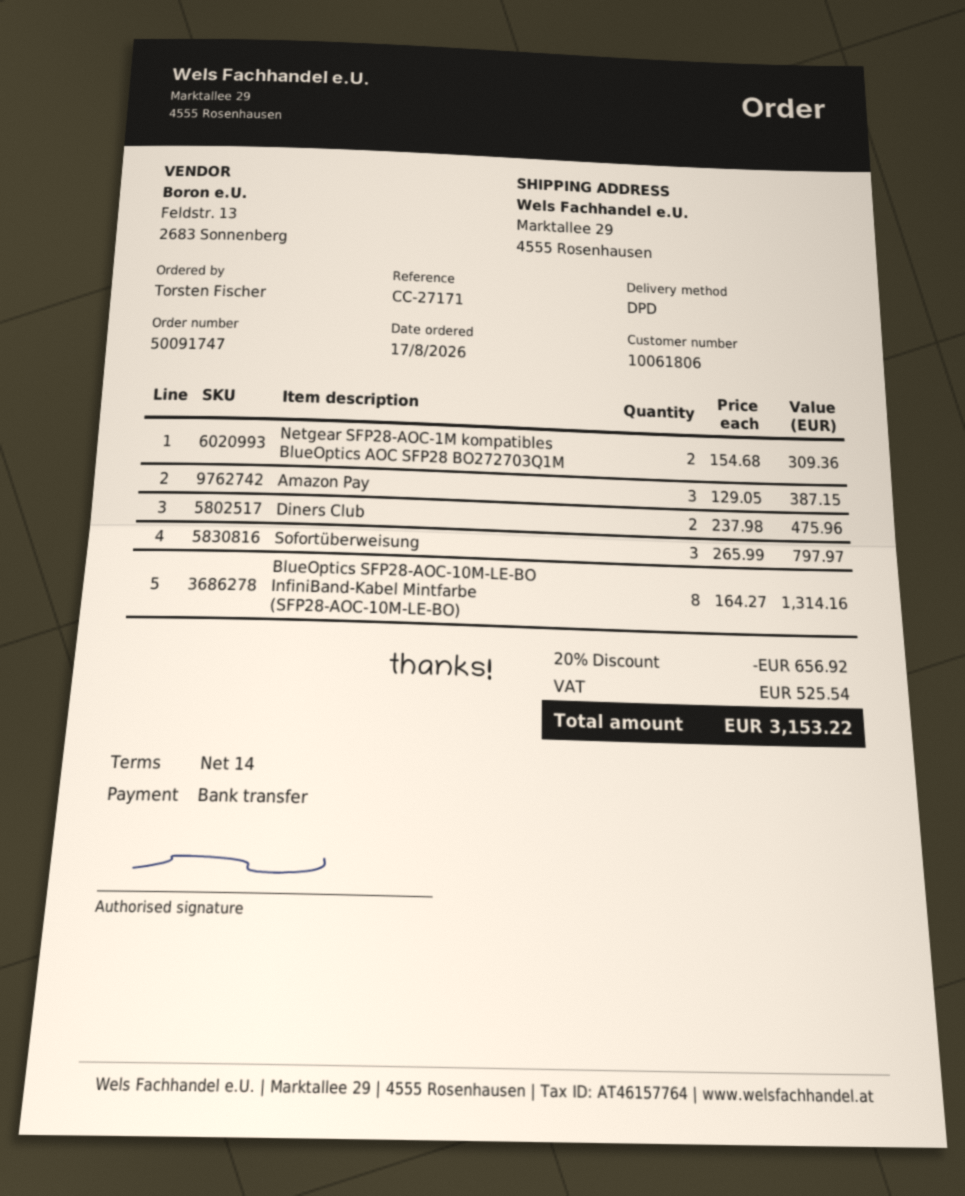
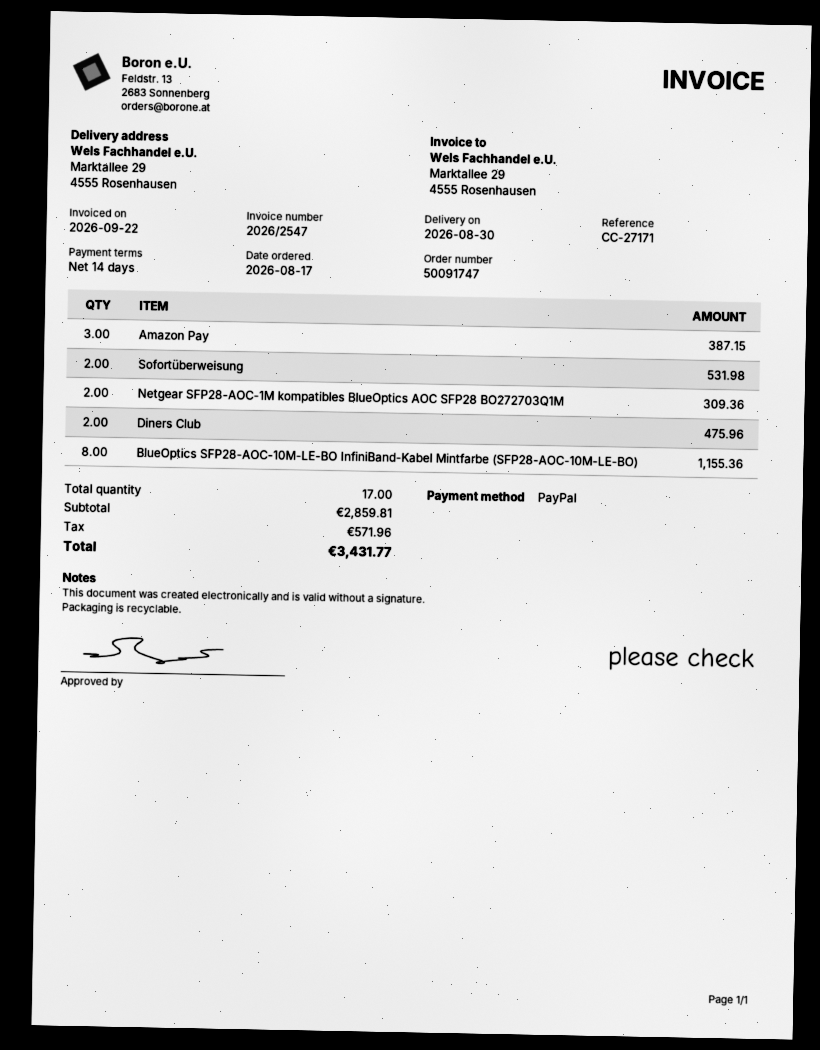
payment method: bank transfer -> PayPal
Sofortüberweisung: 3 for 797.97 -> 2 for 531.98
BlueOptics SFP28-AOC-10M-LE-BO InfiniBand-Kabel Mintfarbe (SFP28-AOC-10M-LE-BO): 8 for 1314.16 -> 8 for 1155.36
discount: 20% = 656.92 -> none
tax: 525.54 -> 571.96
total: 3153.22 -> 3431.77

